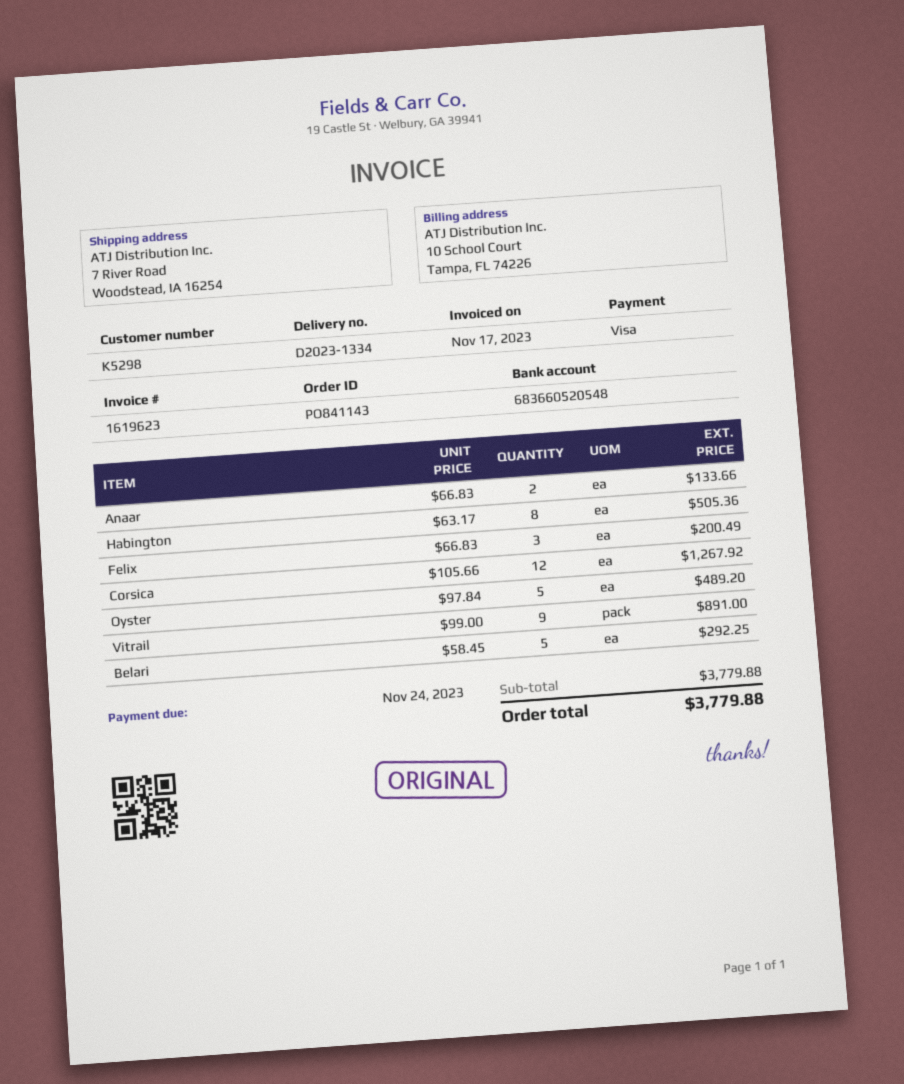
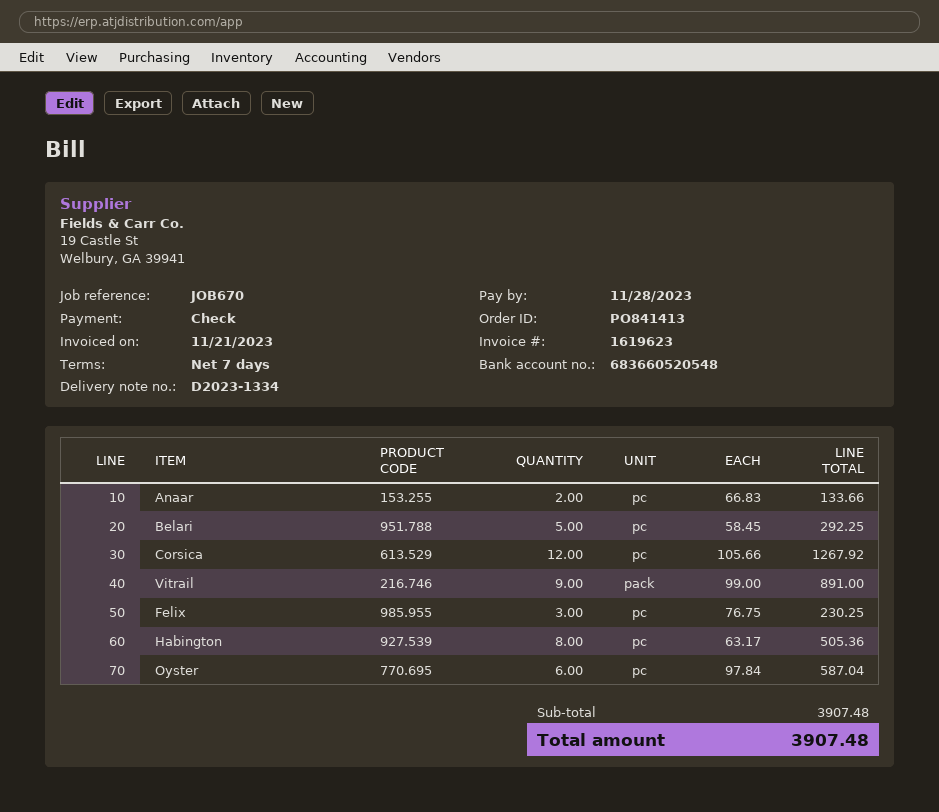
order number: PO841143 -> PO841413
invoice date: 2023-11-17 -> 2023-11-21
due date: 2023-11-24 -> 2023-11-28
payment method: Visa -> cheque
Felix: 3 x 66.83 = 200.49 -> 3 x 76.75 = 230.25
Oyster: 5 x 97.84 = 489.20 -> 6 x 97.84 = 587.04
subtotal: 3779.88 -> 3907.48
total: 3779.88 -> 3907.48

